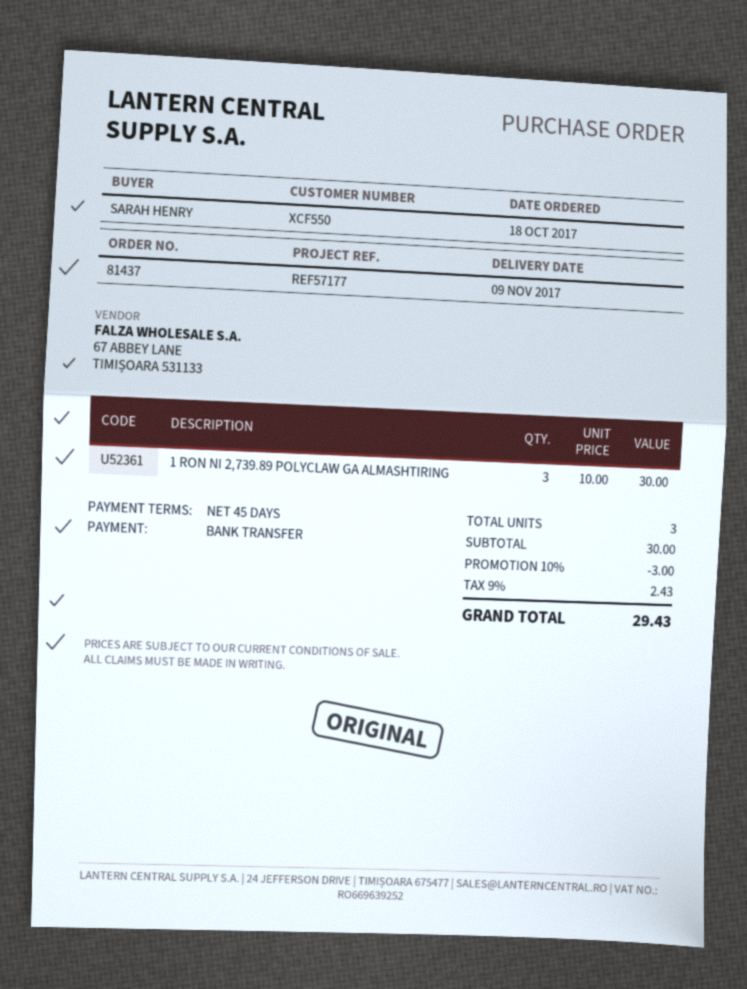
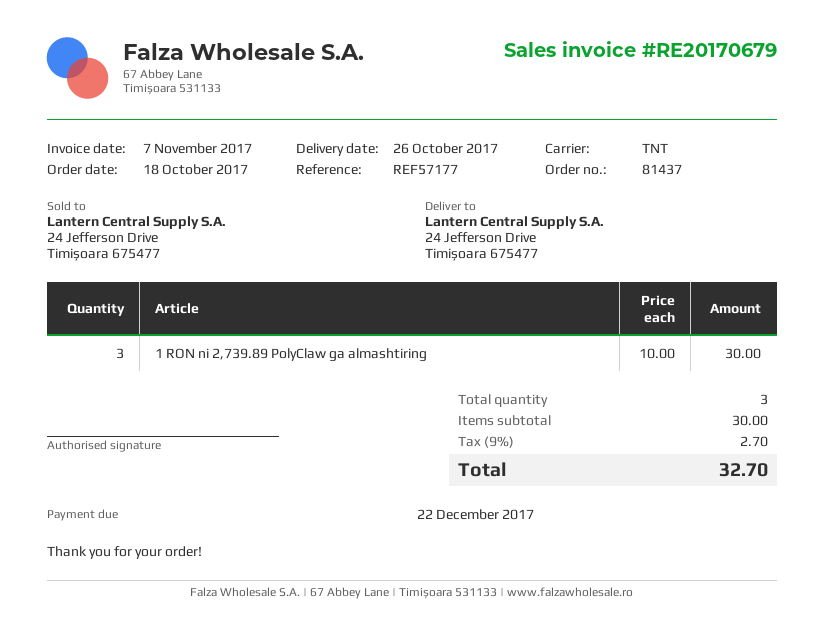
delivery date: 2017-11-09 -> 2017-10-26
discount: 10% = 3.00 -> none
tax: 9% = 2.43 -> 9% = 2.70
total: 29.43 -> 32.70

